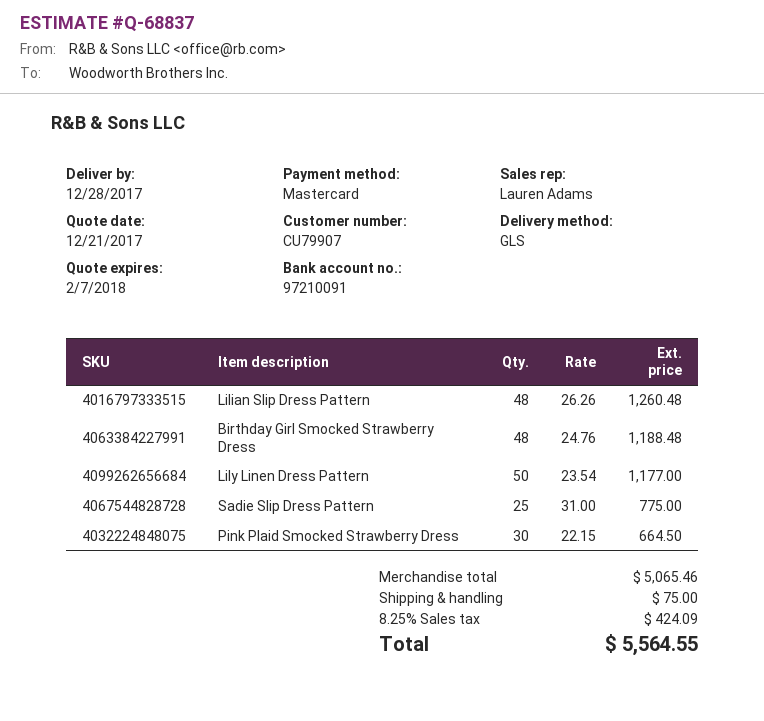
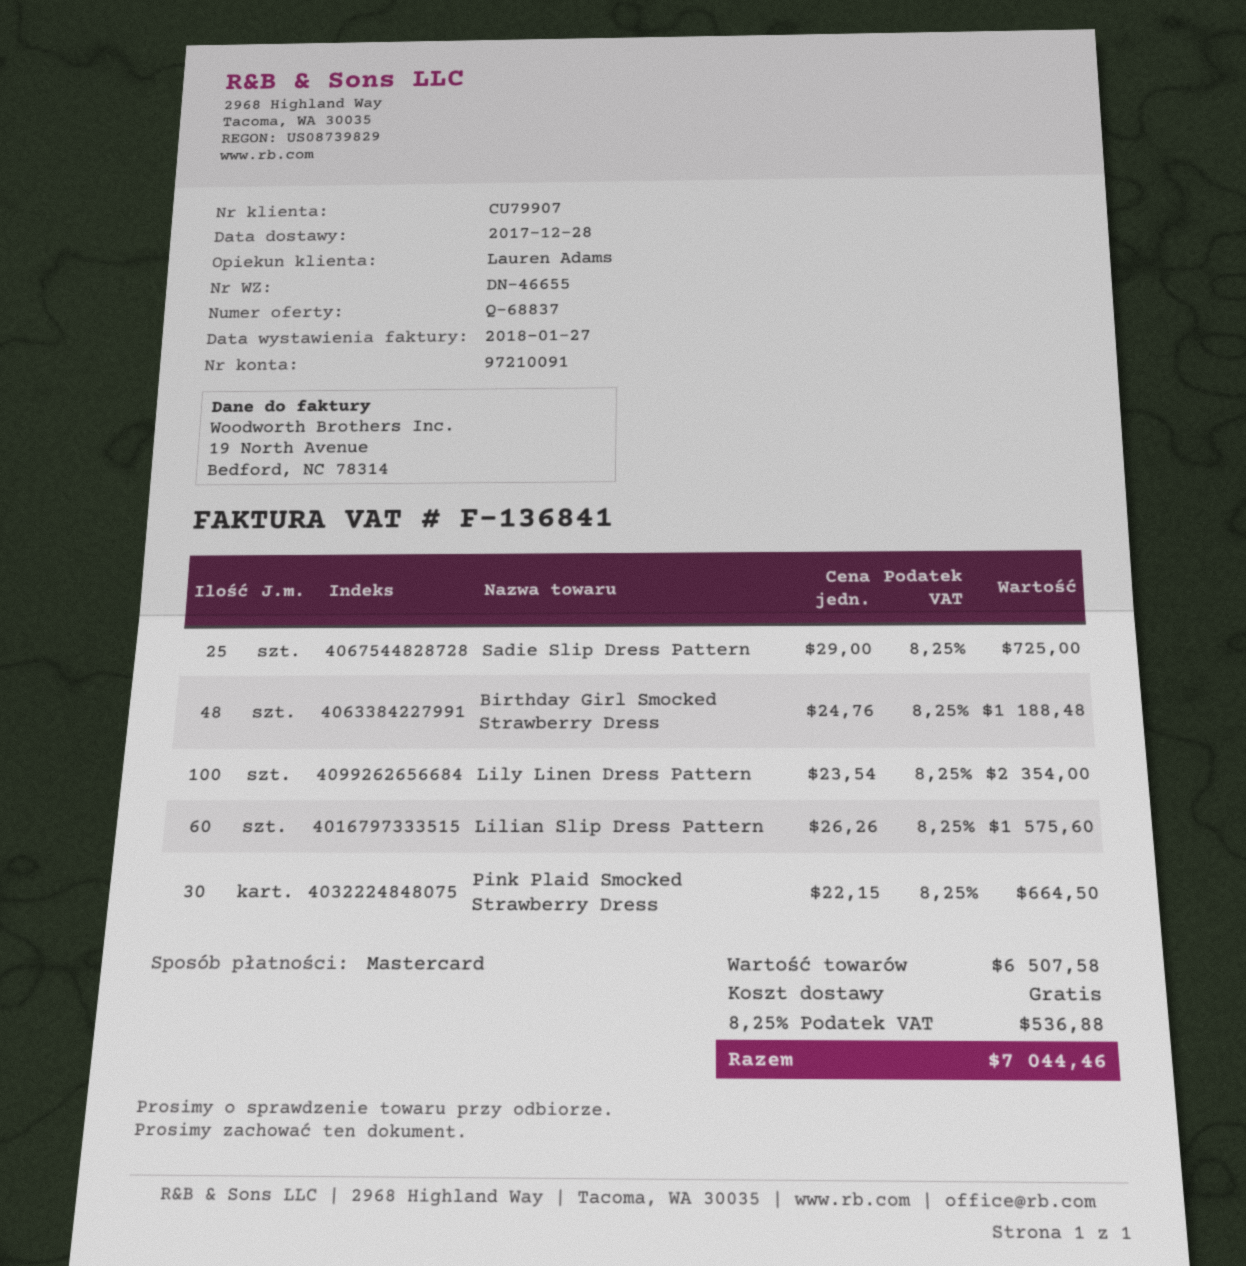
Lilian Slip Dress Pattern: 48 x 26.26 = 1260.48 -> 60 x 26.26 = 1575.60
Lily Linen Dress Pattern: 50 x 23.54 = 1177.00 -> 100 x 23.54 = 2354.00
Sadie Slip Dress Pattern: 25 x 31.00 = 775.00 -> 25 x 29.00 = 725.00
subtotal: 5065.46 -> 6507.58
shipping: 75.00 -> 0.00
tax: 8.25% = 424.09 -> 8.25% = 536.88
total: 5564.55 -> 7044.46

